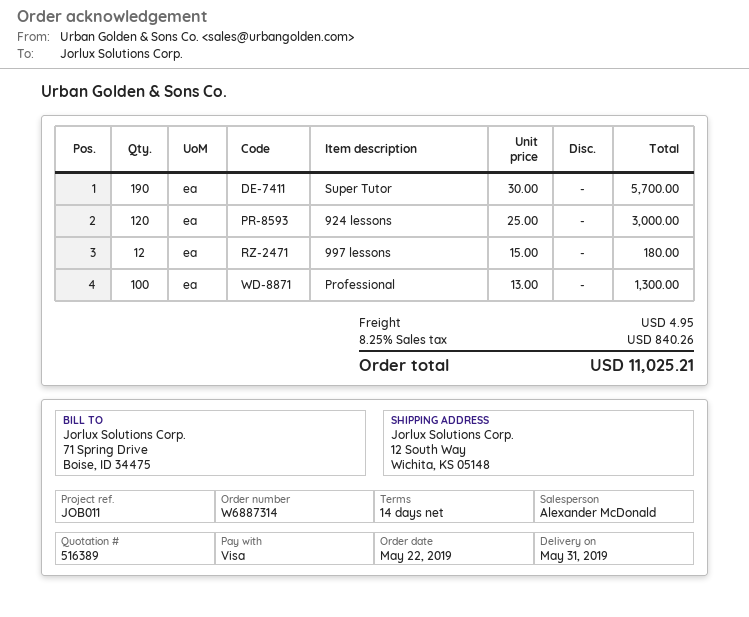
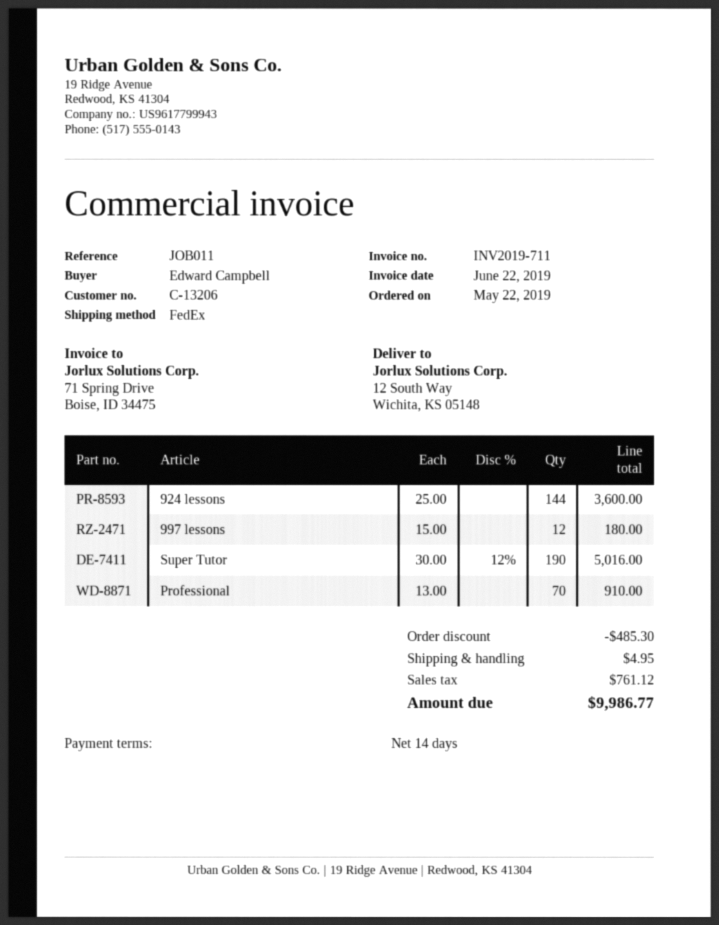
Super Tutor: 190 x 30.00 = 5700.00 -> 190 x 30.00 - 12% = 5016.00
924 lessons: 120 x 25.00 = 3000.00 -> 144 x 25.00 = 3600.00
Professional: 100 x 13.00 = 1300.00 -> 70 x 13.00 = 910.00
discount: none -> 485.30
tax: 840.26 -> 761.12
total: 11025.21 -> 9986.77

